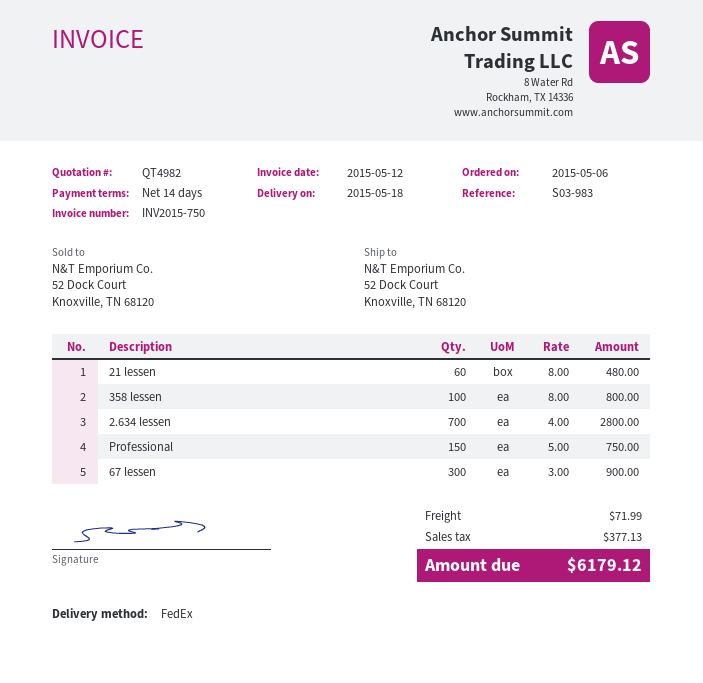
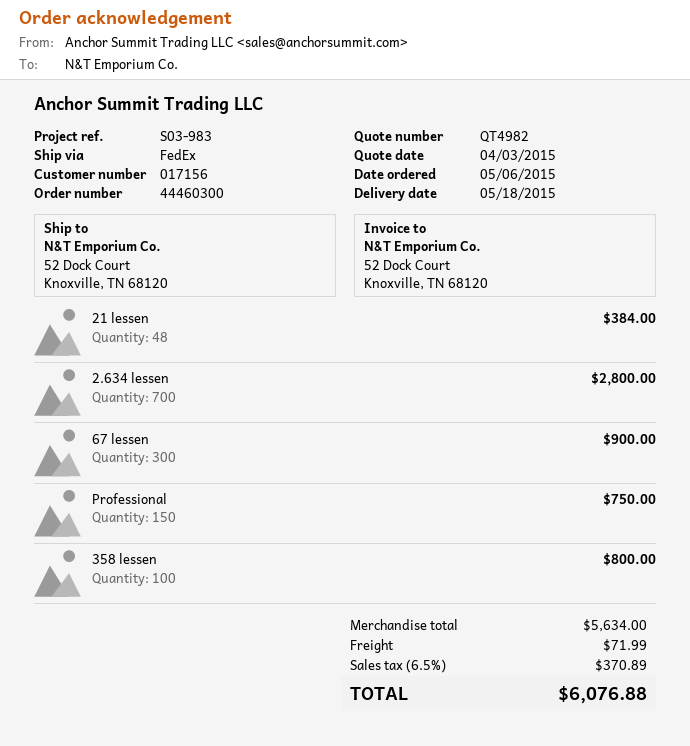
21 lessen: 60 for 480.00 -> 48 for 384.00
tax: 377.13 -> 370.89
total: 6179.12 -> 6076.88

